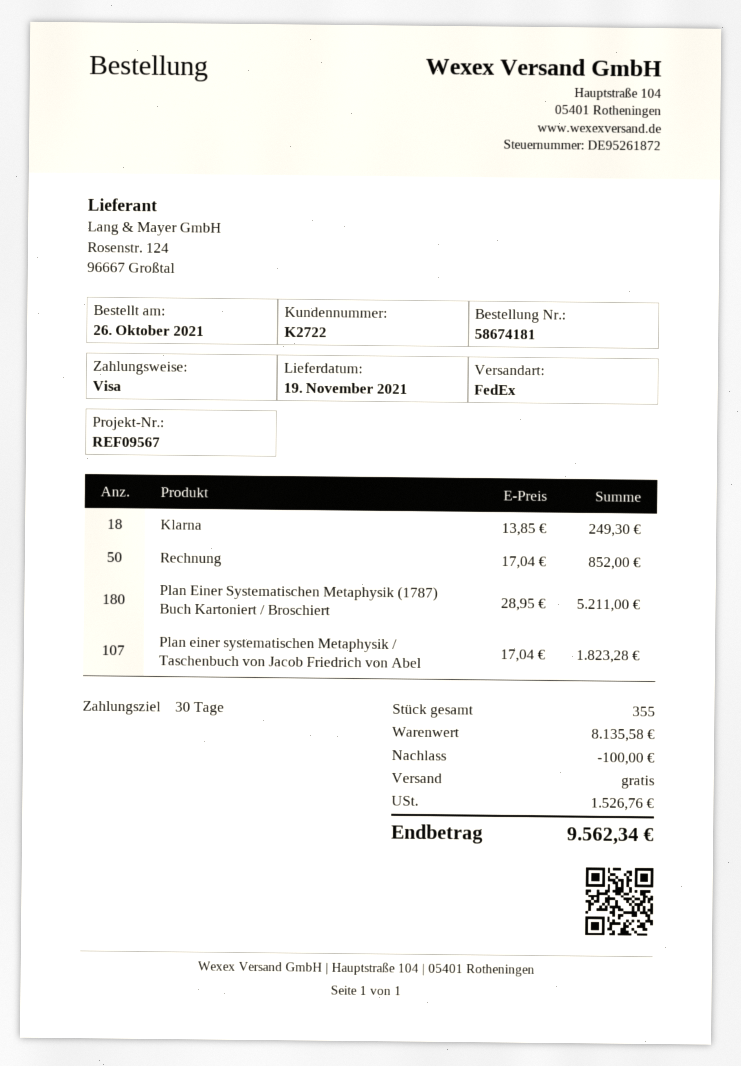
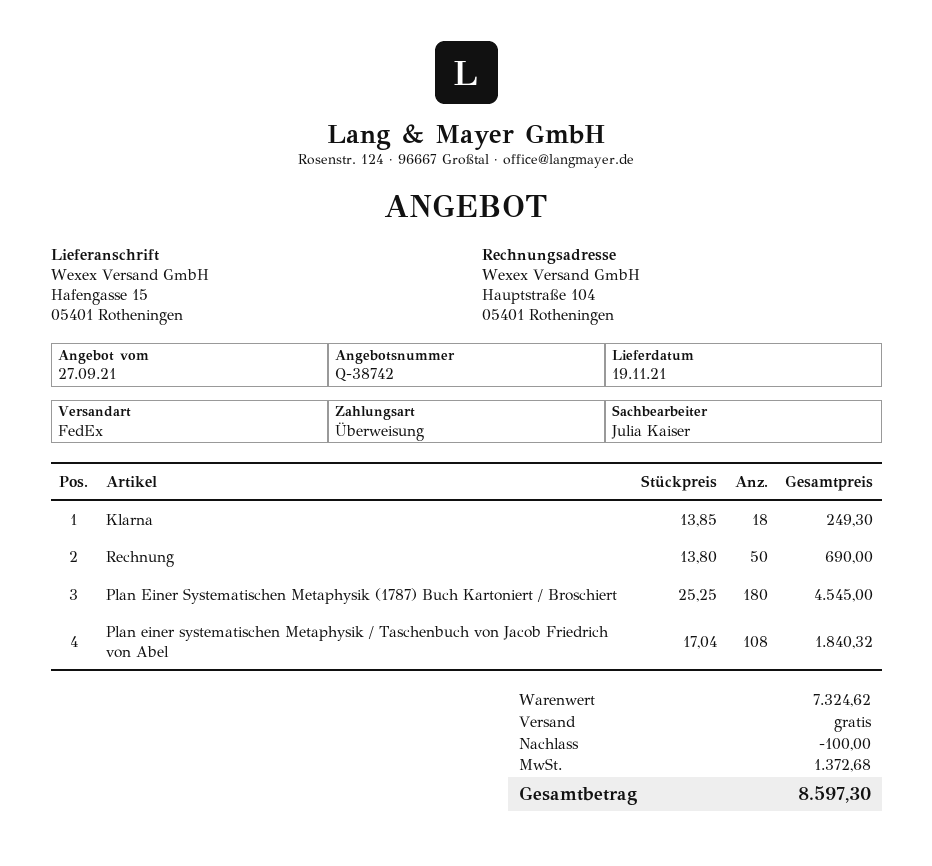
payment method: Visa -> bank transfer
Rechnung: 50 x 17.04 = 852.00 -> 50 x 13.80 = 690.00
Plan Einer Systematischen Metaphysik (1787) Buch Kartoniert / Broschiert: 180 x 28.95 = 5211.00 -> 180 x 25.25 = 4545.00
Plan einer systematischen Metaphysik / Taschenbuch von Jacob Friedrich von Abel: 107 x 17.04 = 1823.28 -> 108 x 17.04 = 1840.32
subtotal: 8135.58 -> 7324.62
tax: 1526.76 -> 1372.68
total: 9562.34 -> 8597.30

